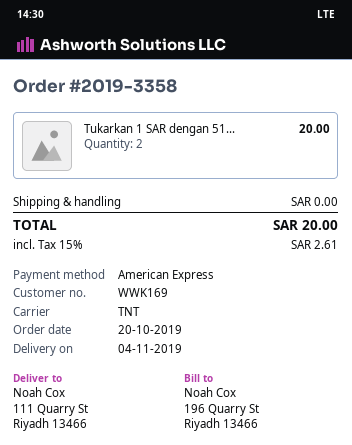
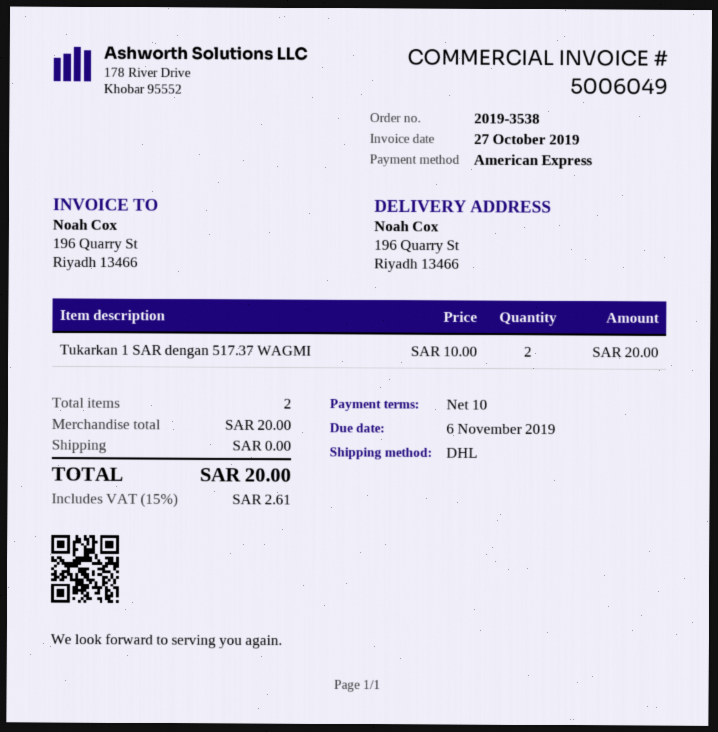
order number: 2019-3358 -> 2019-3538
shipping method: TNT -> DHL
ship to: 111 Quarry St, Riyadh 13466 -> 196 Quarry St, Riyadh 13466

